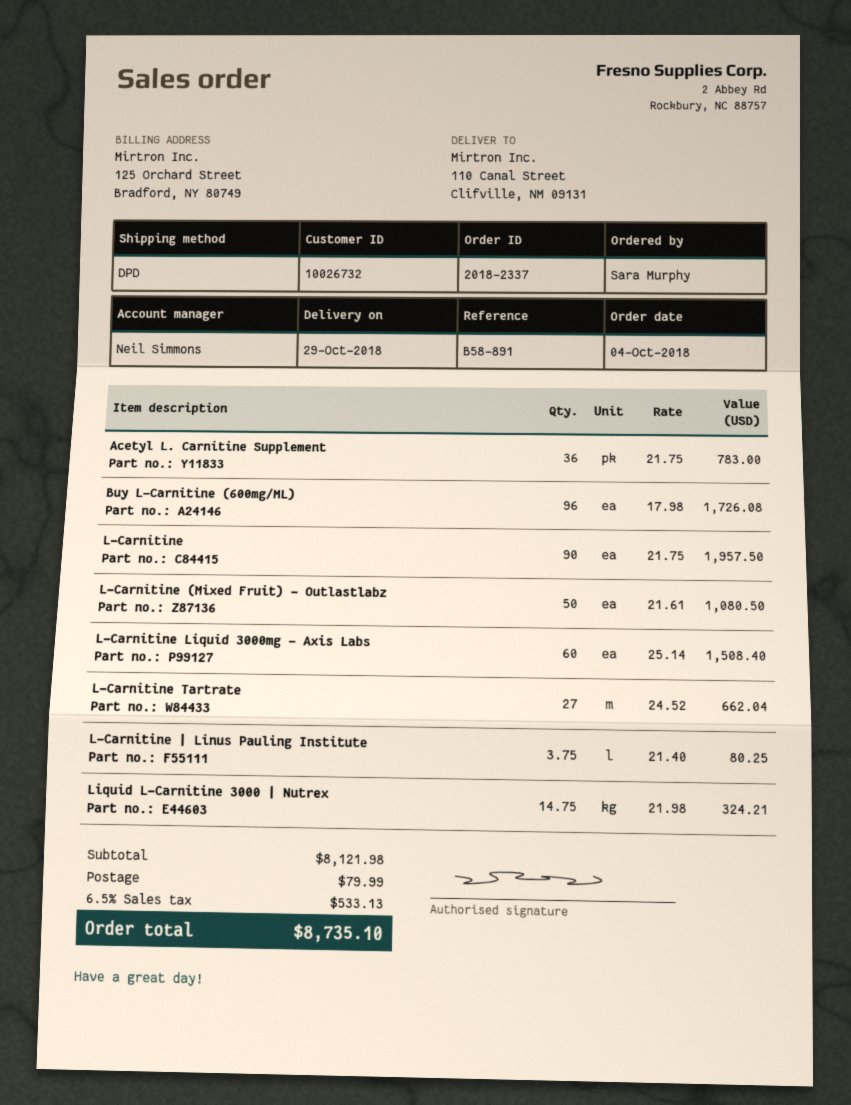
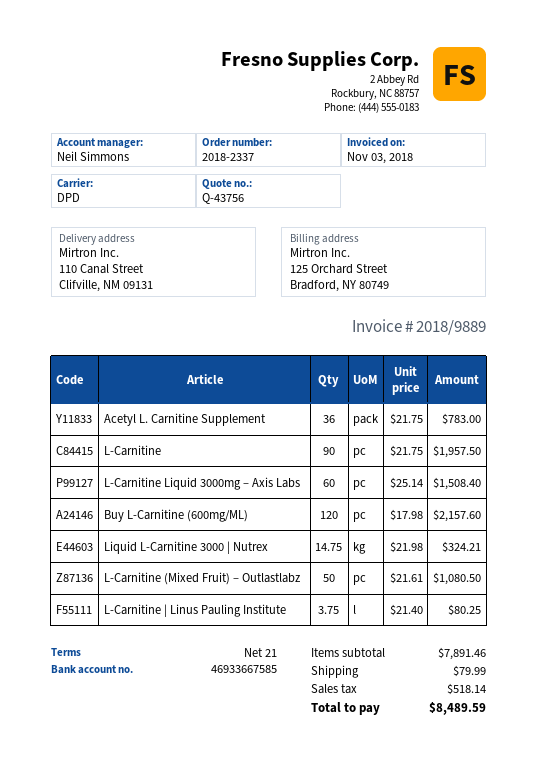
Buy L-Carnitine (600mg/ML): 96 x 17.98 = 1726.08 -> 120 x 17.98 = 2157.60
L-Carnitine Tartrate: 27 x 24.52 = 662.04 -> none
subtotal: 8121.98 -> 7891.46
tax: 533.13 -> 518.14
total: 8735.10 -> 8489.59

